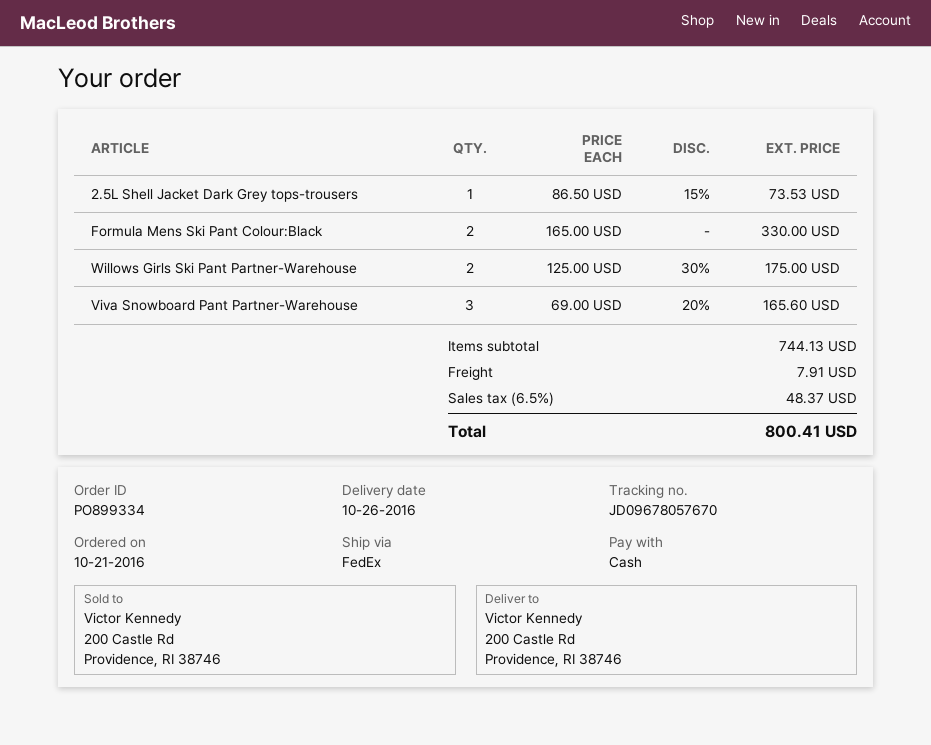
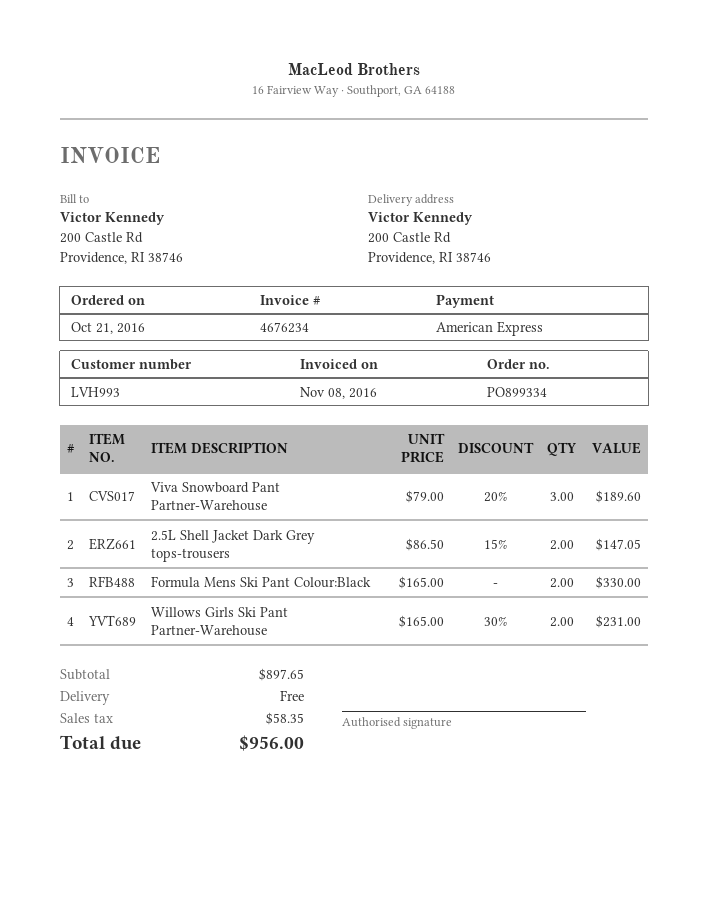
payment method: cash -> American Express
2.5L Shell Jacket Dark Grey tops-trousers: 1 x 86.50 - 15% = 73.53 -> 2 x 86.50 - 15% = 147.05
Willows Girls Ski Pant Partner-Warehouse: 2 x 125.00 - 30% = 175.00 -> 2 x 165.00 - 30% = 231.00
Viva Snowboard Pant Partner-Warehouse: 3 x 69.00 - 20% = 165.60 -> 3 x 79.00 - 20% = 189.60
subtotal: 744.13 -> 897.65
shipping: 7.91 -> 0.00
tax: 48.37 -> 58.35
total: 800.41 -> 956.00

